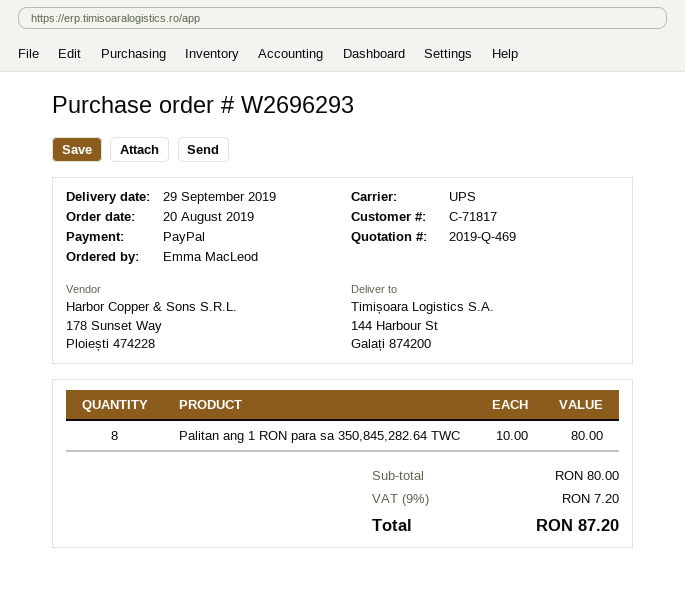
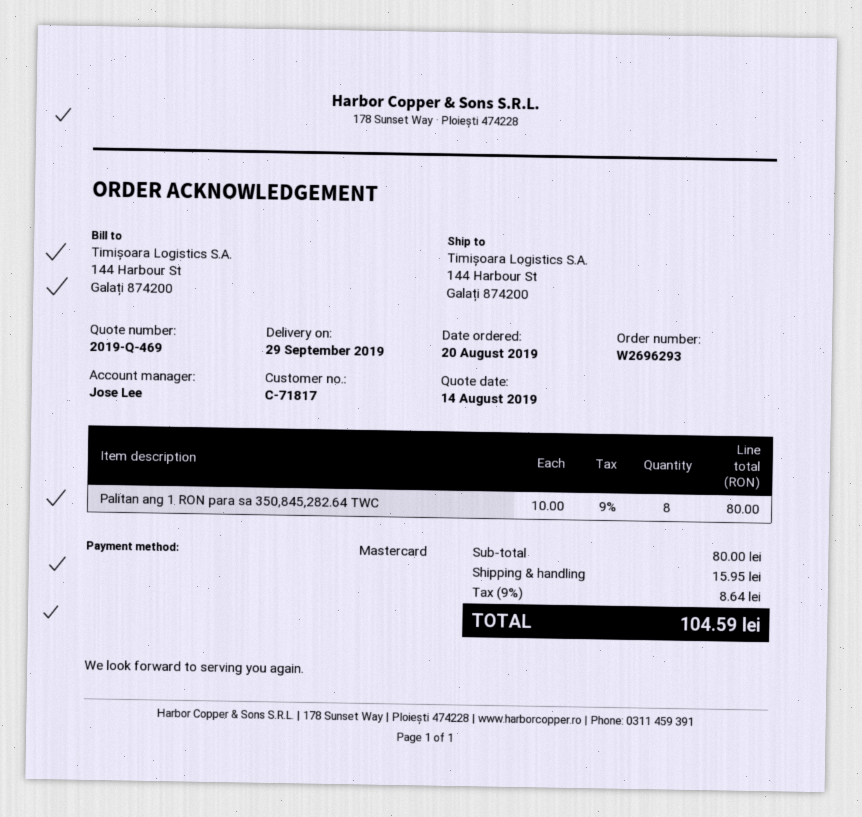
payment method: PayPal -> Mastercard
shipping: none -> 15.95
tax: 9% = 7.20 -> 9% = 8.64
total: 87.20 -> 104.59

